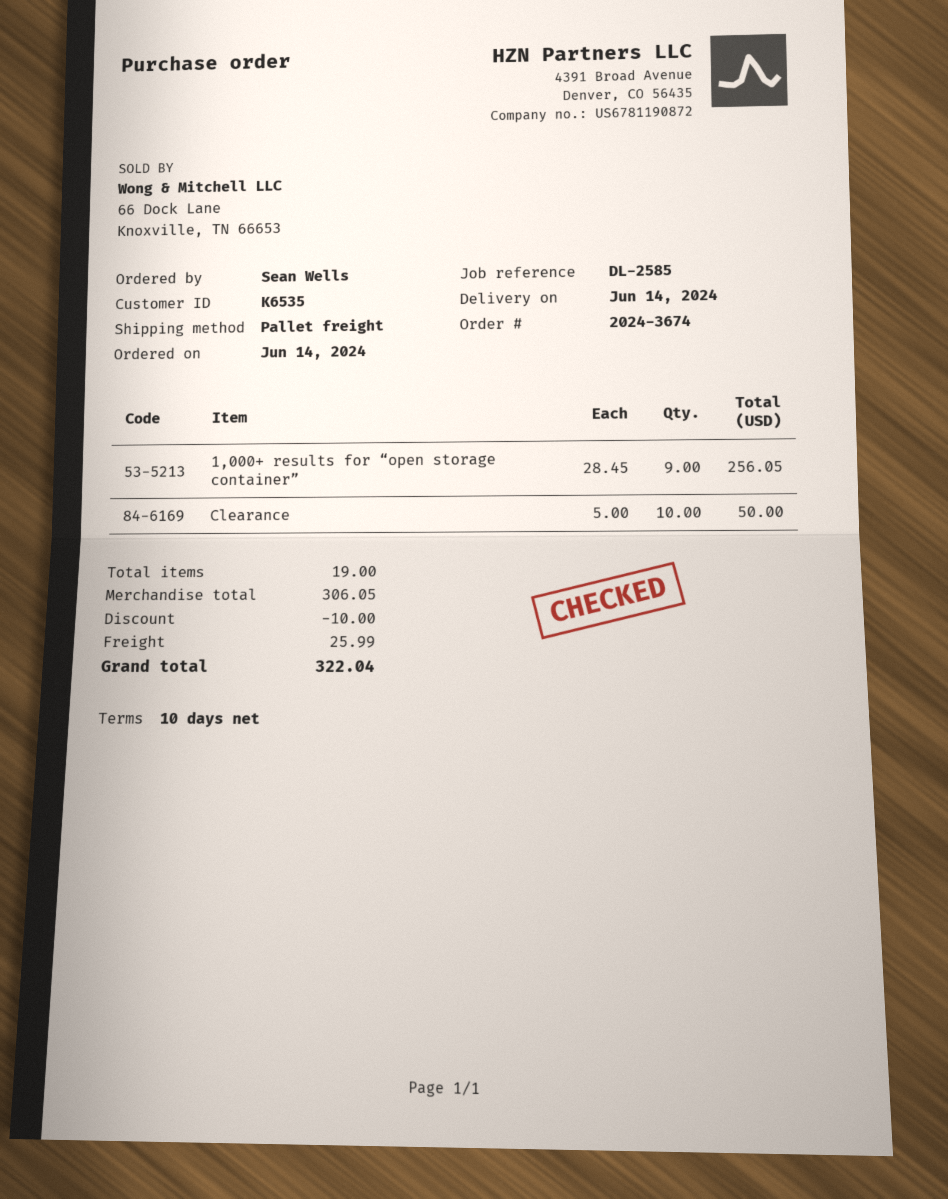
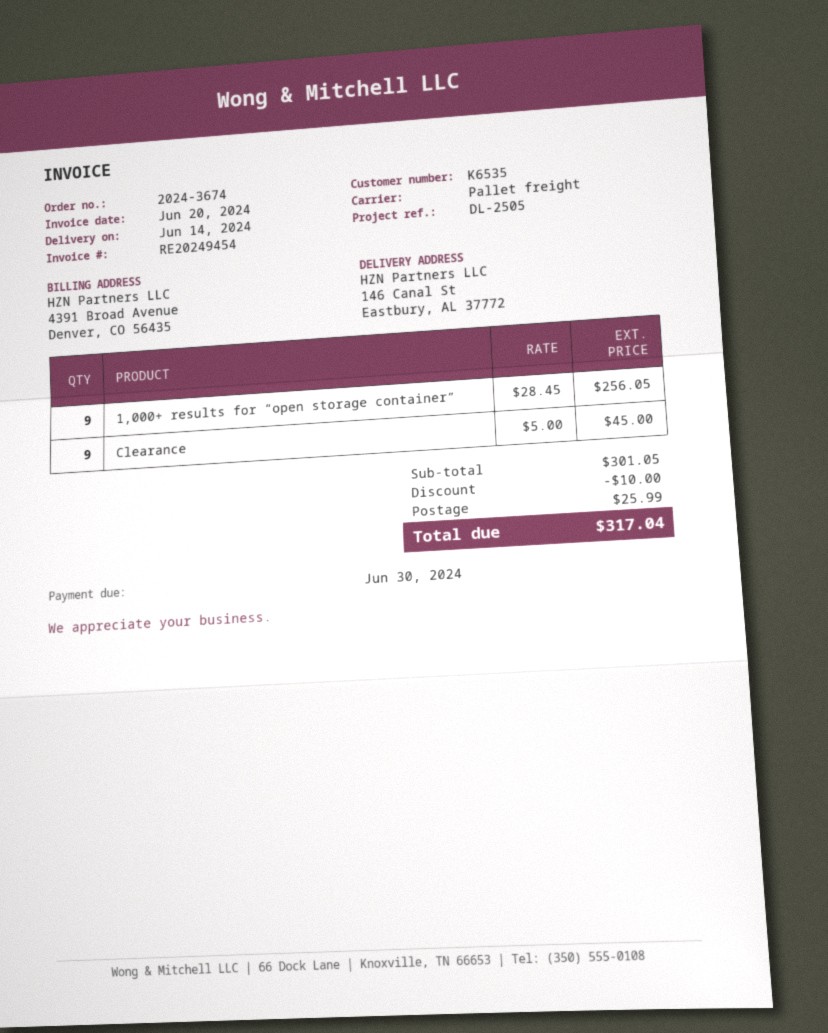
reference: DL-2585 -> DL-2505
Clearance: 10 x 5.00 = 50.00 -> 9 x 5.00 = 45.00
subtotal: 306.05 -> 301.05
total: 322.04 -> 317.04

